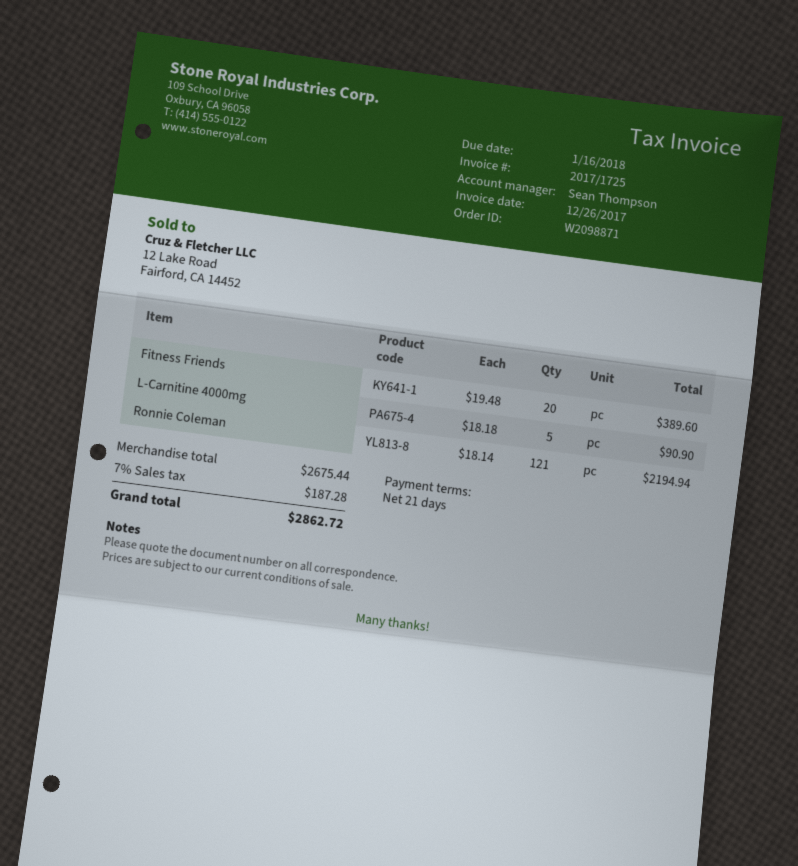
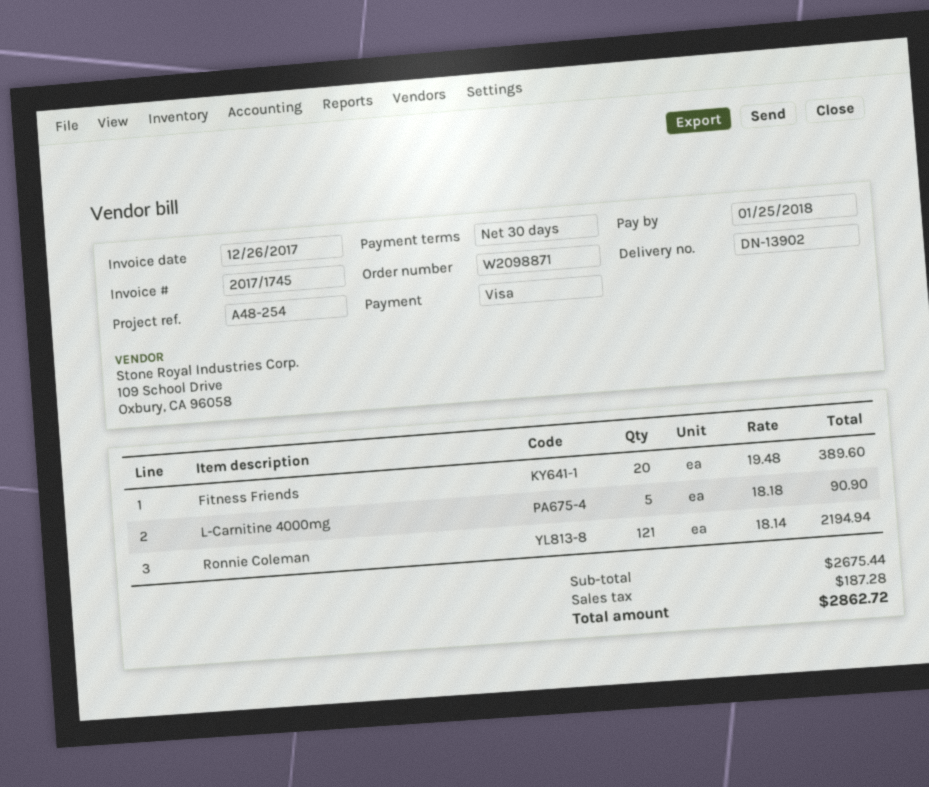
invoice number: 2017/1725 -> 2017/1745
payment terms: 21 days -> 30 days
due date: 2018-01-16 -> 2018-01-25

